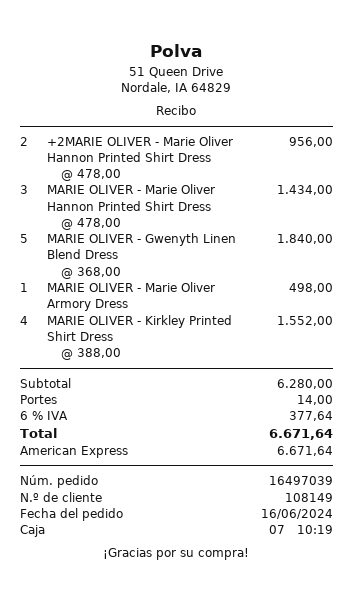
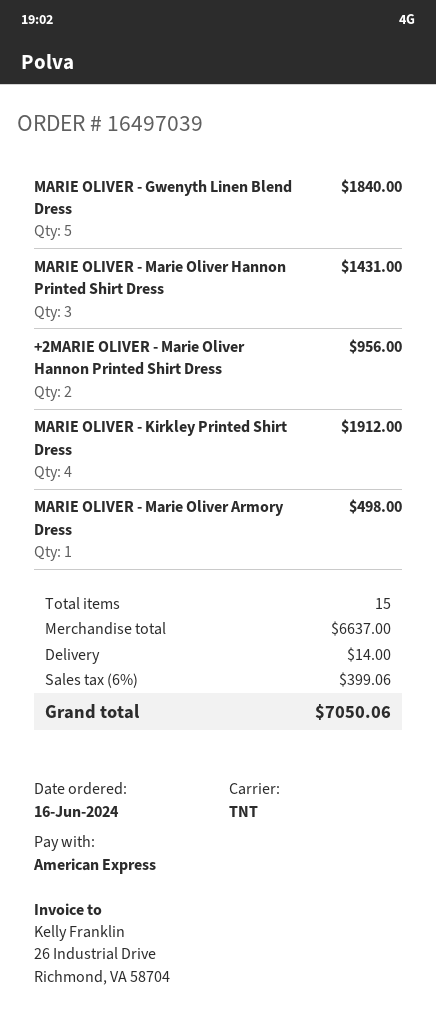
MARIE OLIVER - Marie Oliver Hannon Printed Shirt Dress: 3 for 1434.00 -> 3 for 1431.00
MARIE OLIVER - Kirkley Printed Shirt Dress: 4 for 1552.00 -> 4 for 1912.00
subtotal: 6280.00 -> 6637.00
tax: 6% = 377.64 -> 6% = 399.06
total: 6671.64 -> 7050.06

